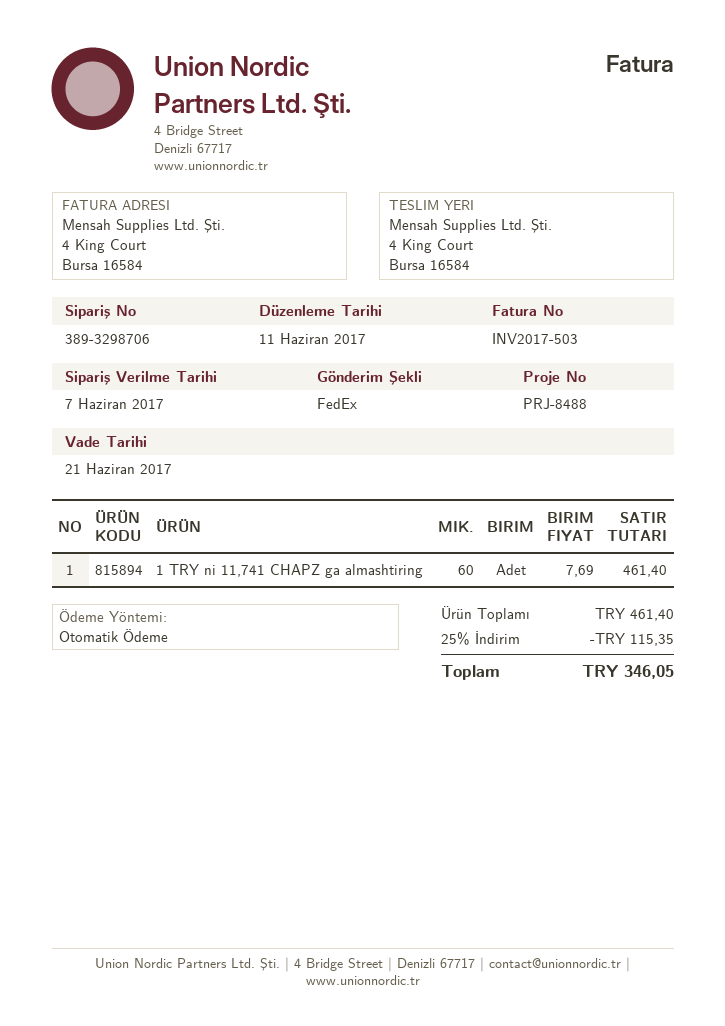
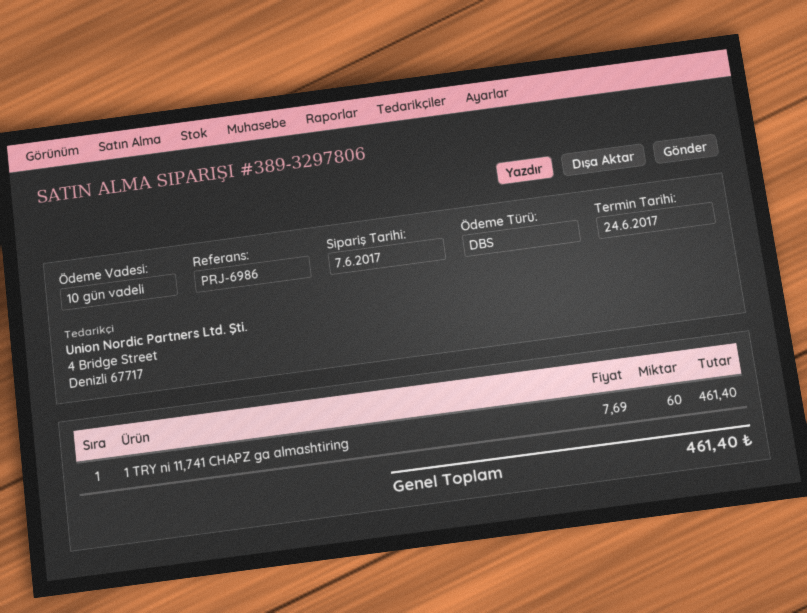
order number: 389-3298706 -> 389-3297806
reference: PRJ-8488 -> PRJ-6986
discount: 25% = 115.35 -> none
total: 346.05 -> 461.40

